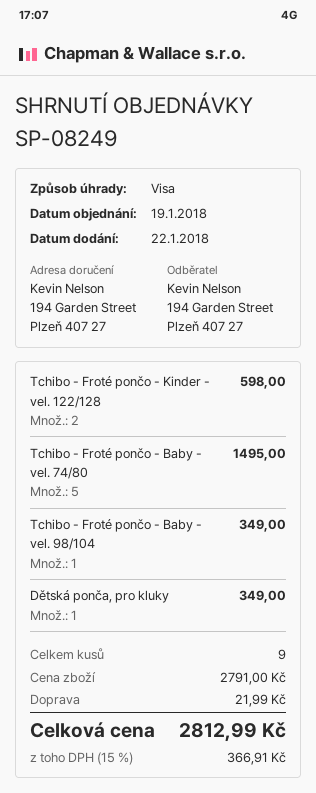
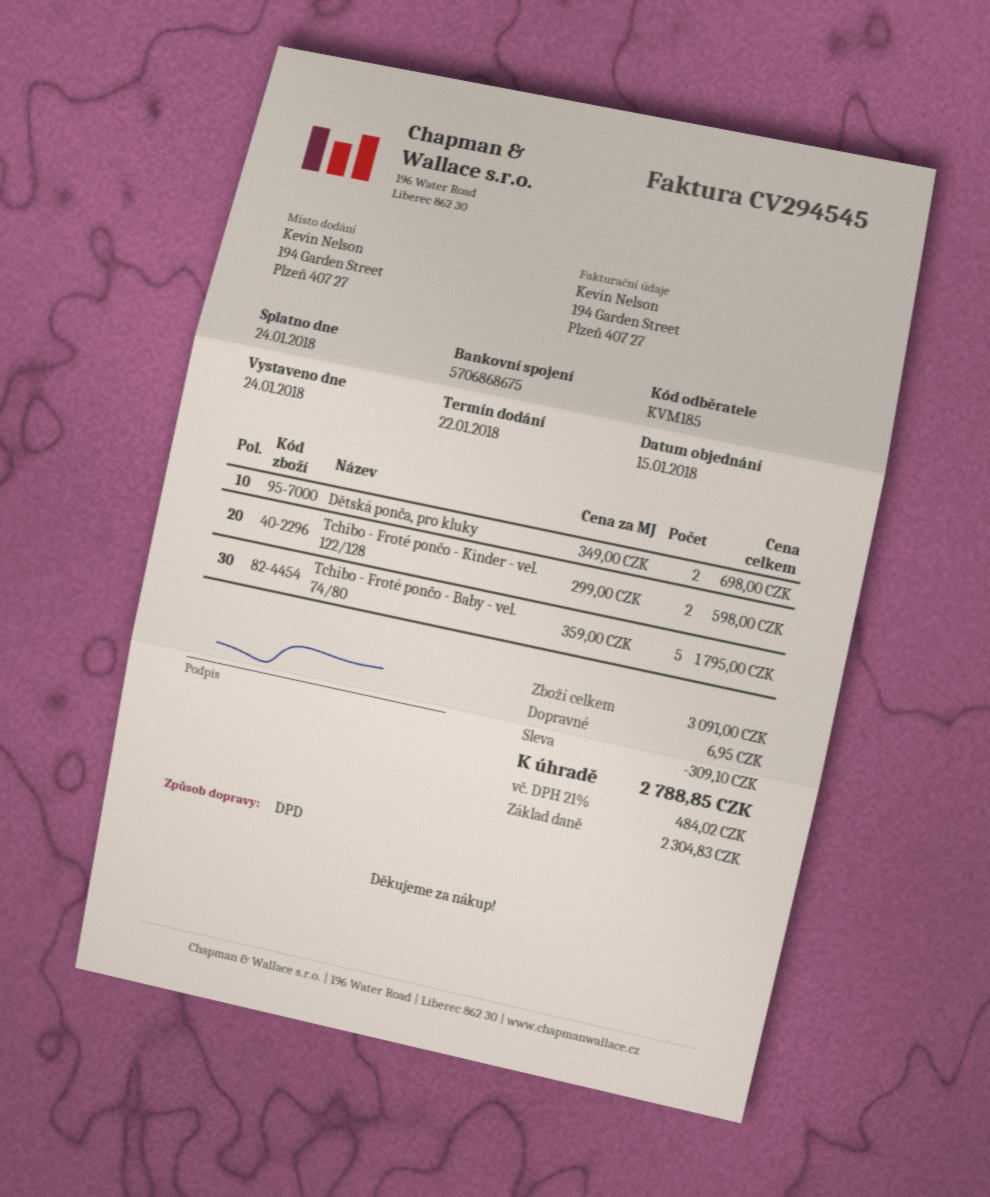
order date: 2018-01-19 -> 2018-01-15
Tchibo - Froté pončo - Baby - vel. 74/80: 5 for 1495.00 -> 5 for 1795.00
Tchibo - Froté pončo - Baby - vel. 98/104: 1 for 349.00 -> none
Dětská ponča, pro kluky: 1 for 349.00 -> 2 for 698.00
subtotal: 2791.00 -> 3091.00
discount: none -> 309.10
shipping: 21.99 -> 6.95
tax: 15% = 366.91 -> 21% = 484.02
total: 2812.99 -> 2788.85

